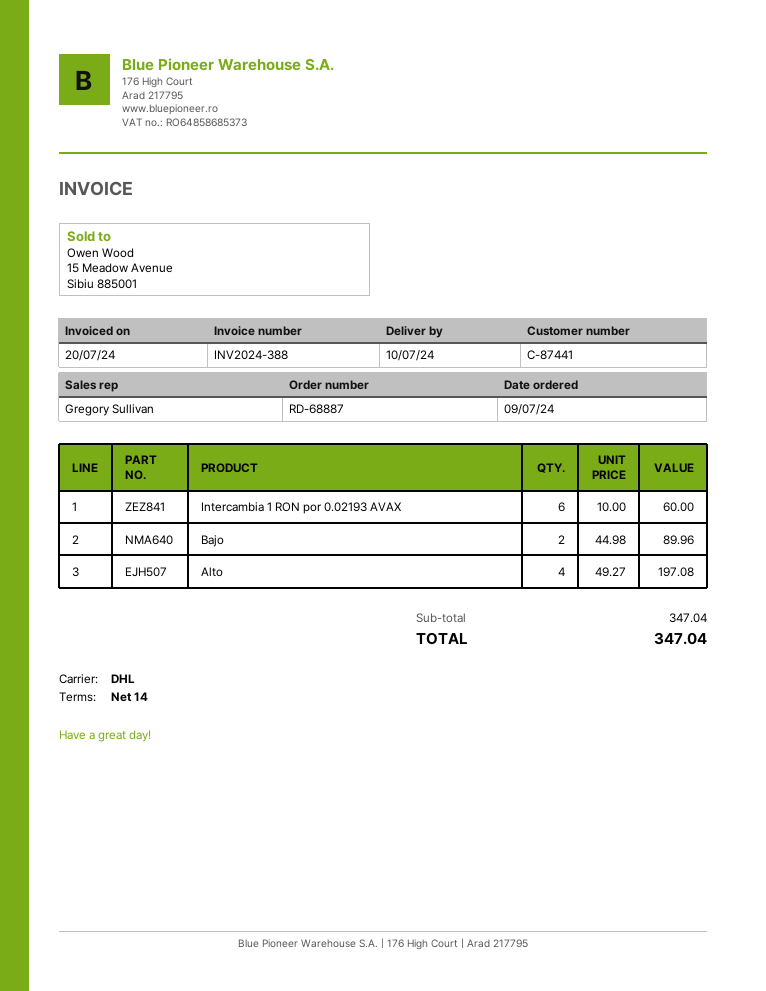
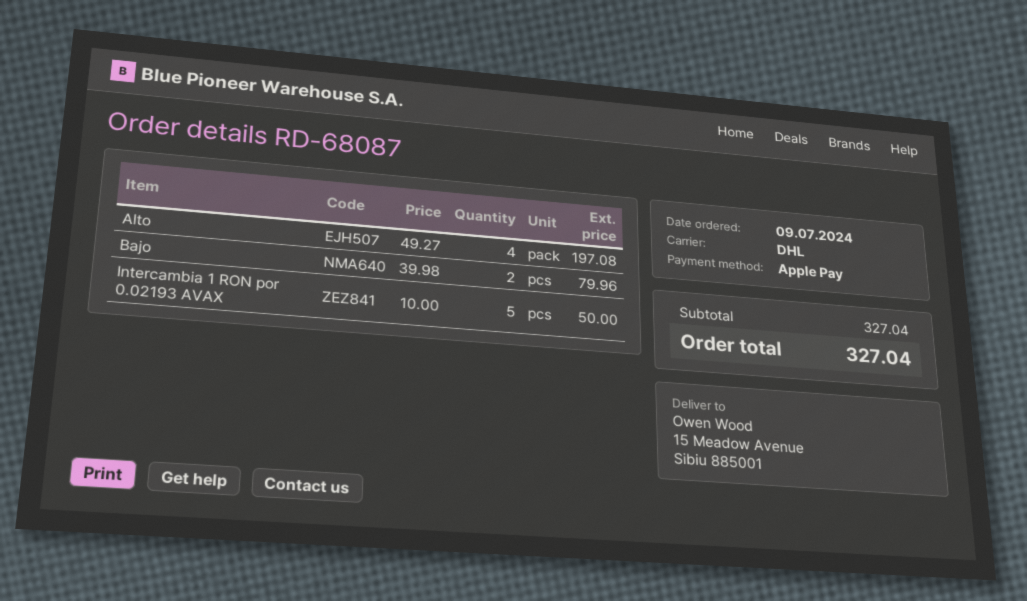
order number: RD-68887 -> RD-68087
Intercambia 1 RON por 0.02193 AVAX: 6 x 10.00 = 60.00 -> 5 x 10.00 = 50.00
Bajo: 2 x 44.98 = 89.96 -> 2 x 39.98 = 79.96
subtotal: 347.04 -> 327.04
total: 347.04 -> 327.04

